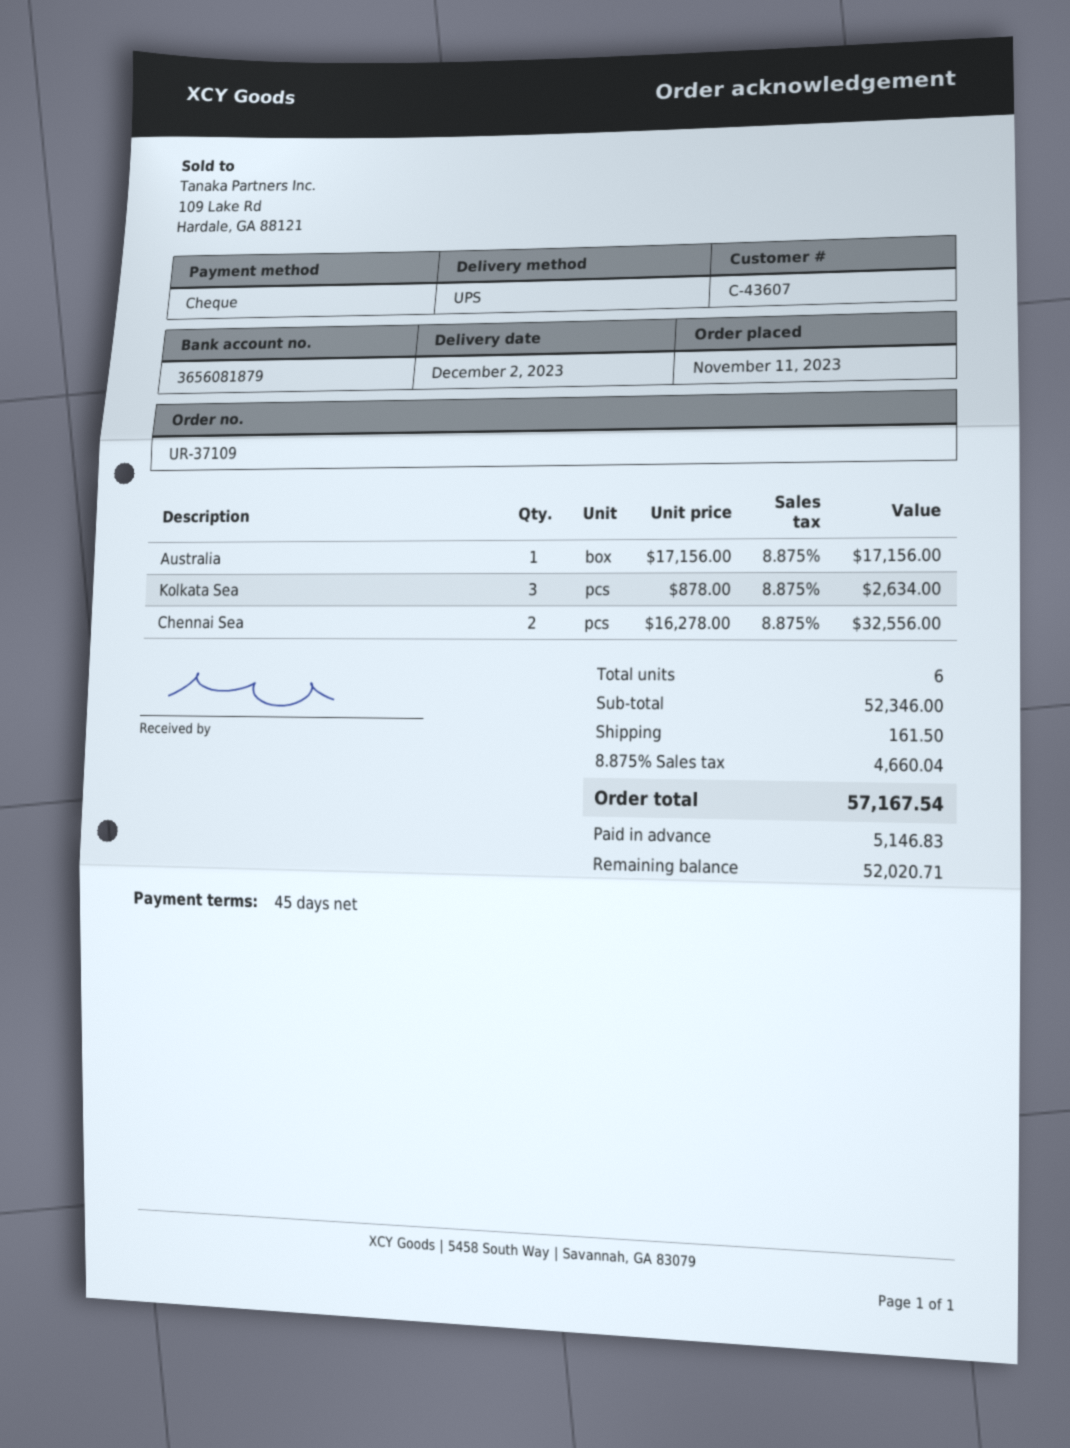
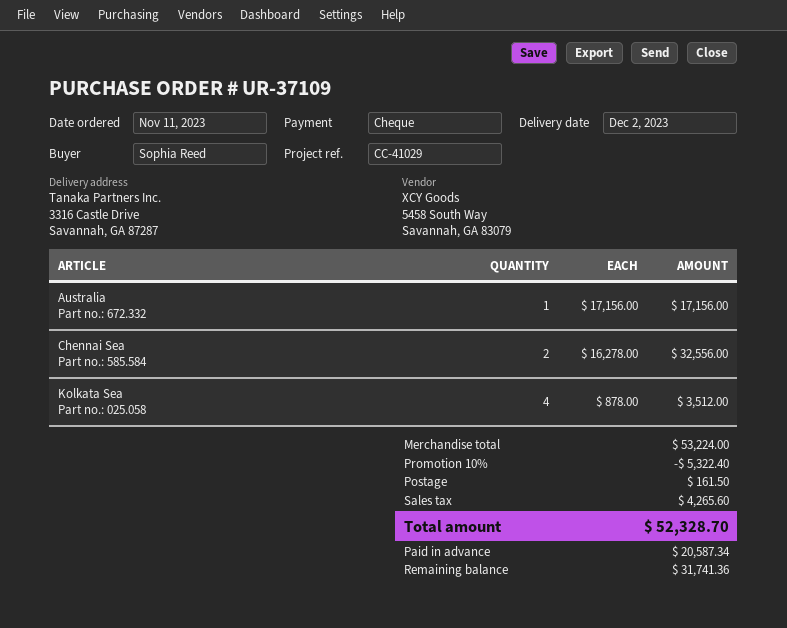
Kolkata Sea: 3 x 878.00 = 2634.00 -> 4 x 878.00 = 3512.00
subtotal: 52346.00 -> 53224.00
discount: none -> 10% = 5322.40
tax: 4660.04 -> 4265.60
total: 57167.54 -> 52328.70
deposit: 5146.83 -> 20587.34
balance: 52020.71 -> 31741.36

